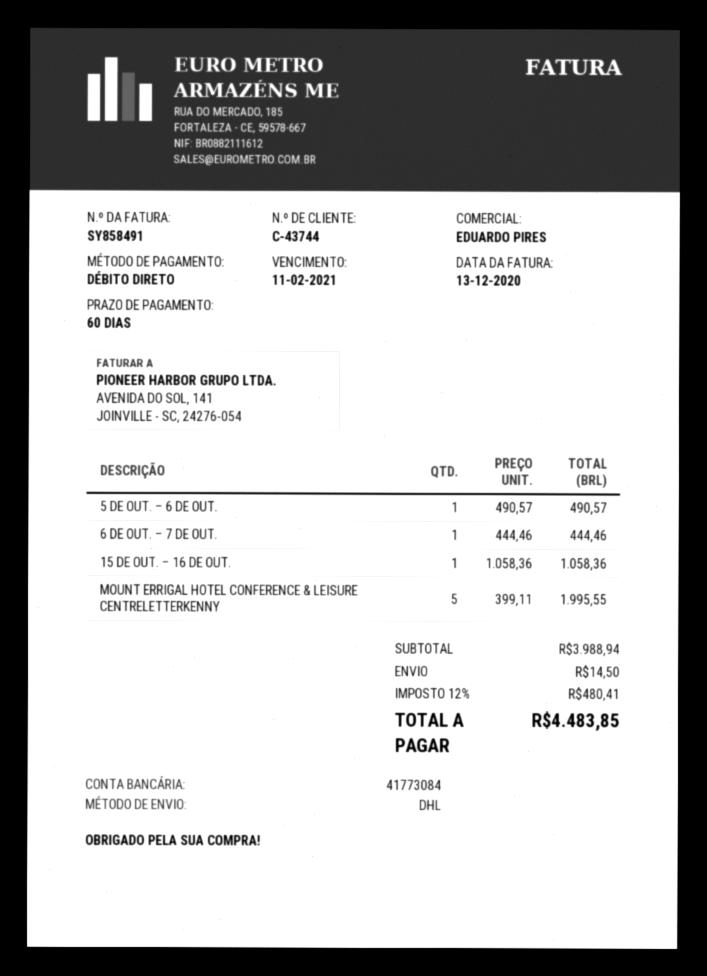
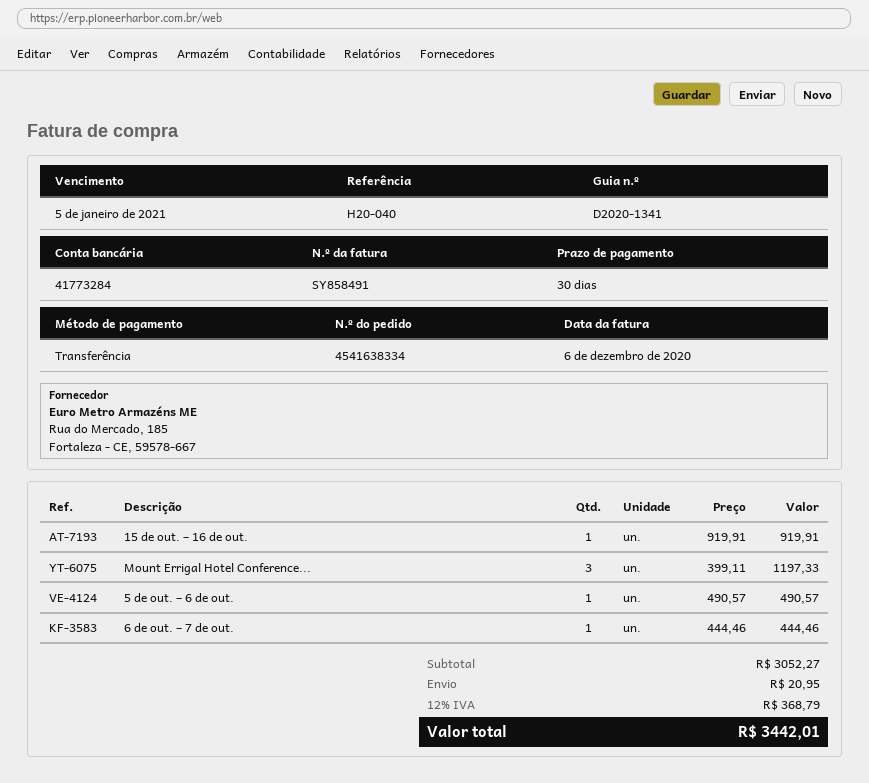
invoice date: 2020-12-13 -> 2020-12-06
payment terms: 60 days -> 30 days
due date: 2021-02-11 -> 2021-01-05
payment method: direct debit -> bank transfer
bank account: 41773084 -> 41773284
15 DE OUT. – 16 DE OUT.: 1 x 1058.36 = 1058.36 -> 1 x 919.91 = 919.91
MOUNT ERRIGAL HOTEL CONFERENCE & LEISURE CENTRELETTERKENNY: 5 x 399.11 = 1995.55 -> 3 x 399.11 = 1197.33
subtotal: 3988.94 -> 3052.27
shipping: 14.50 -> 20.95
tax: 12% = 480.41 -> 12% = 368.79
total: 4483.85 -> 3442.01

